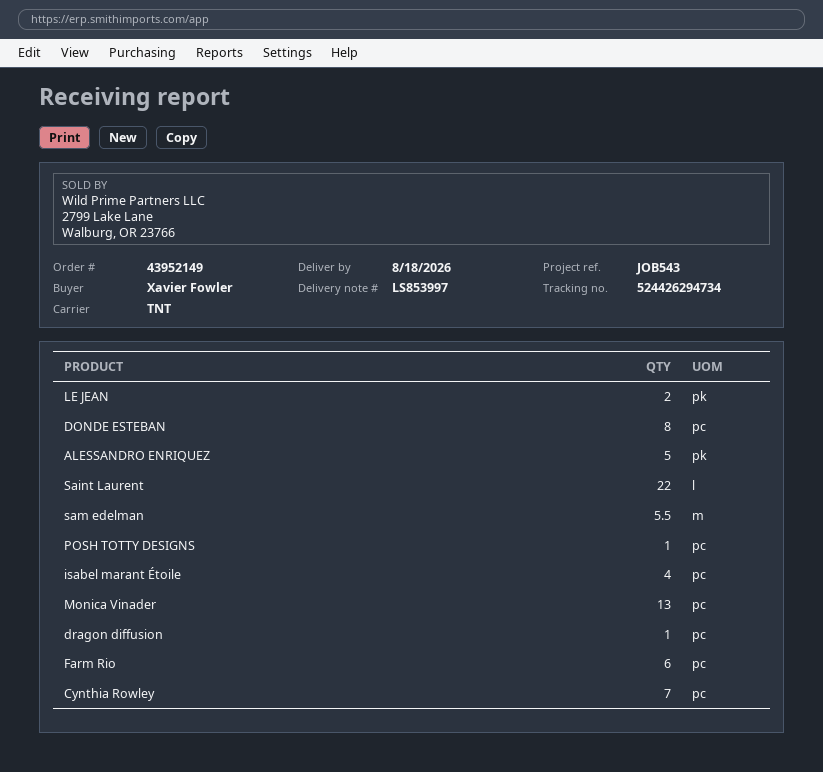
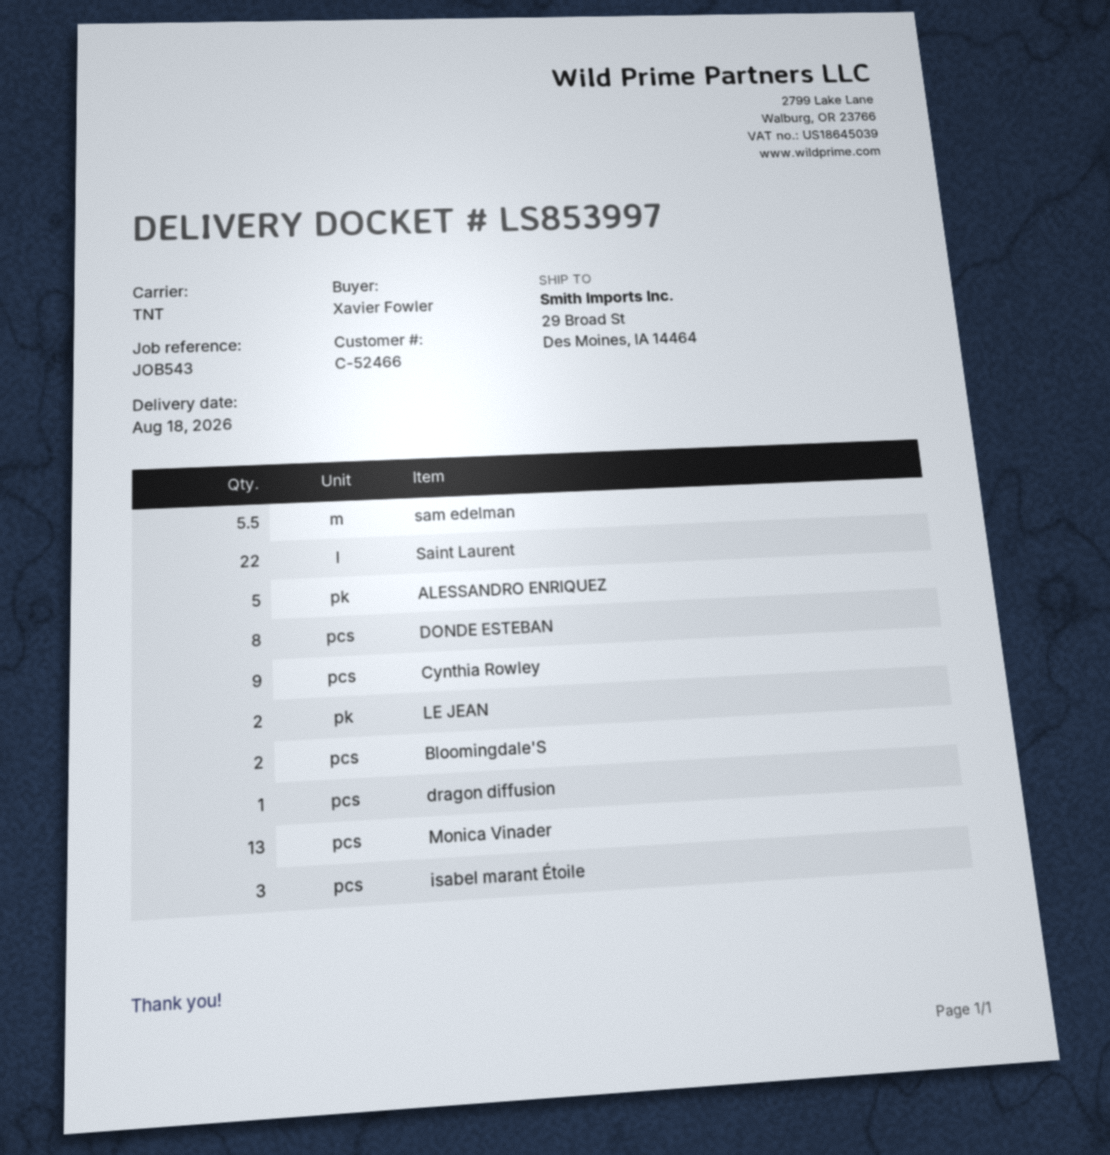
POSH TOTTY DESIGNS: 1 -> none
isabel marant Étoile: 4 -> 3
Farm Rio: 6 -> none
Cynthia Rowley: 7 -> 9
Bloomingdale'S: none -> 2

